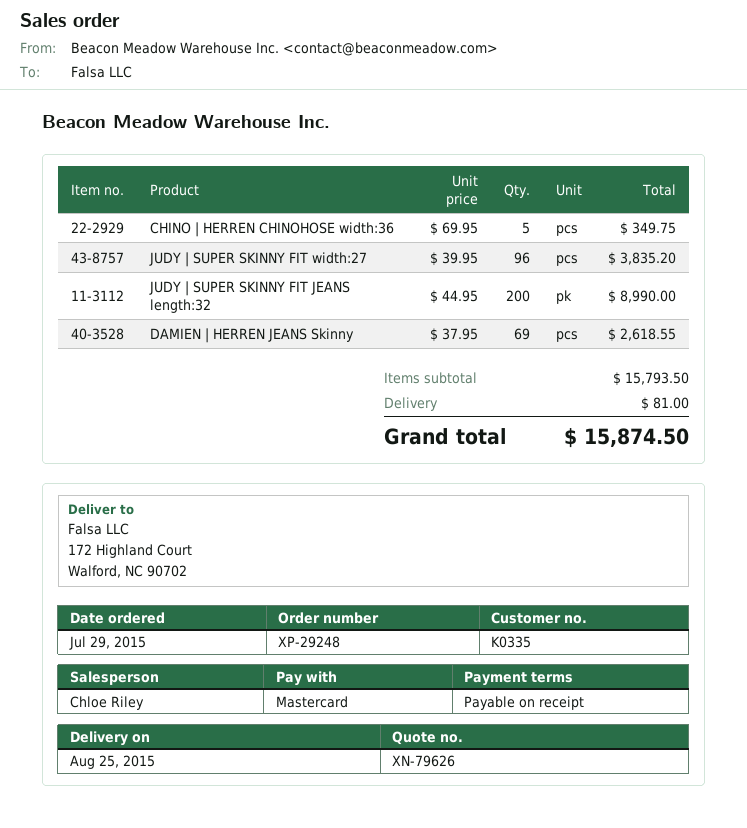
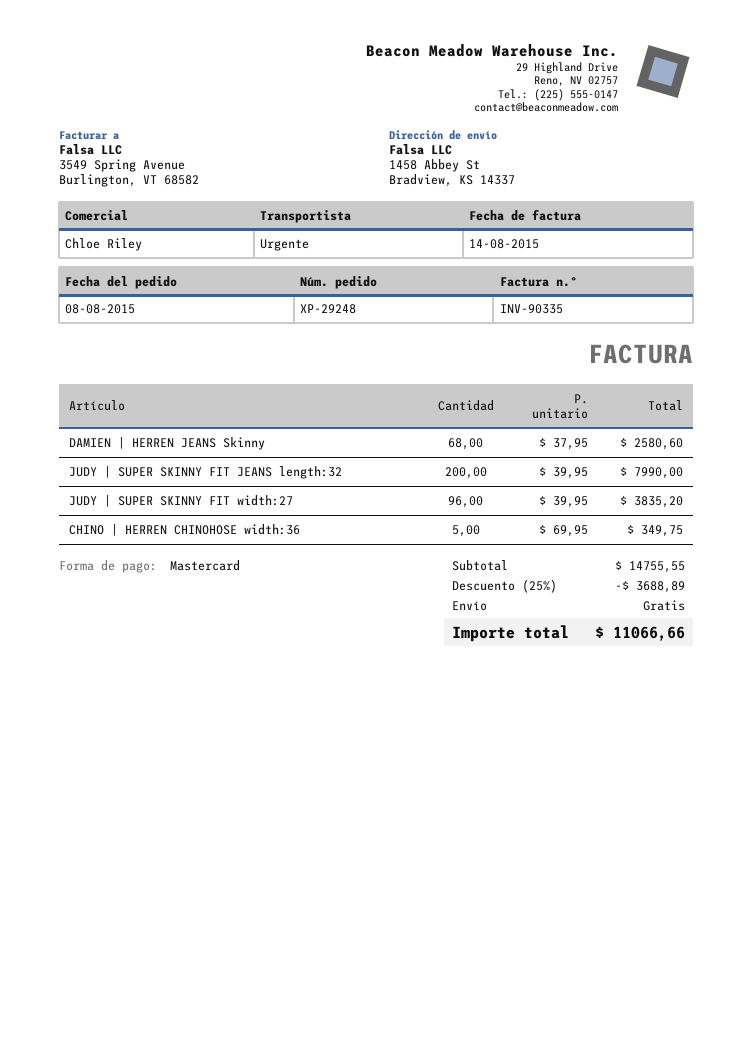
order date: 2015-07-29 -> 2015-08-08
ship to: 172 Highland Court, Walford, NC 90702 -> 1458 Abbey St, Bradview, KS 14337
JUDY | SUPER SKINNY FIT JEANS length:32: 200 x 44.95 = 8990.00 -> 200 x 39.95 = 7990.00
DAMIEN | HERREN JEANS Skinny: 69 x 37.95 = 2618.55 -> 68 x 37.95 = 2580.60
subtotal: 15793.50 -> 14755.55
discount: none -> 25% = 3688.89
shipping: 81.00 -> 0.00
total: 15874.50 -> 11066.66

